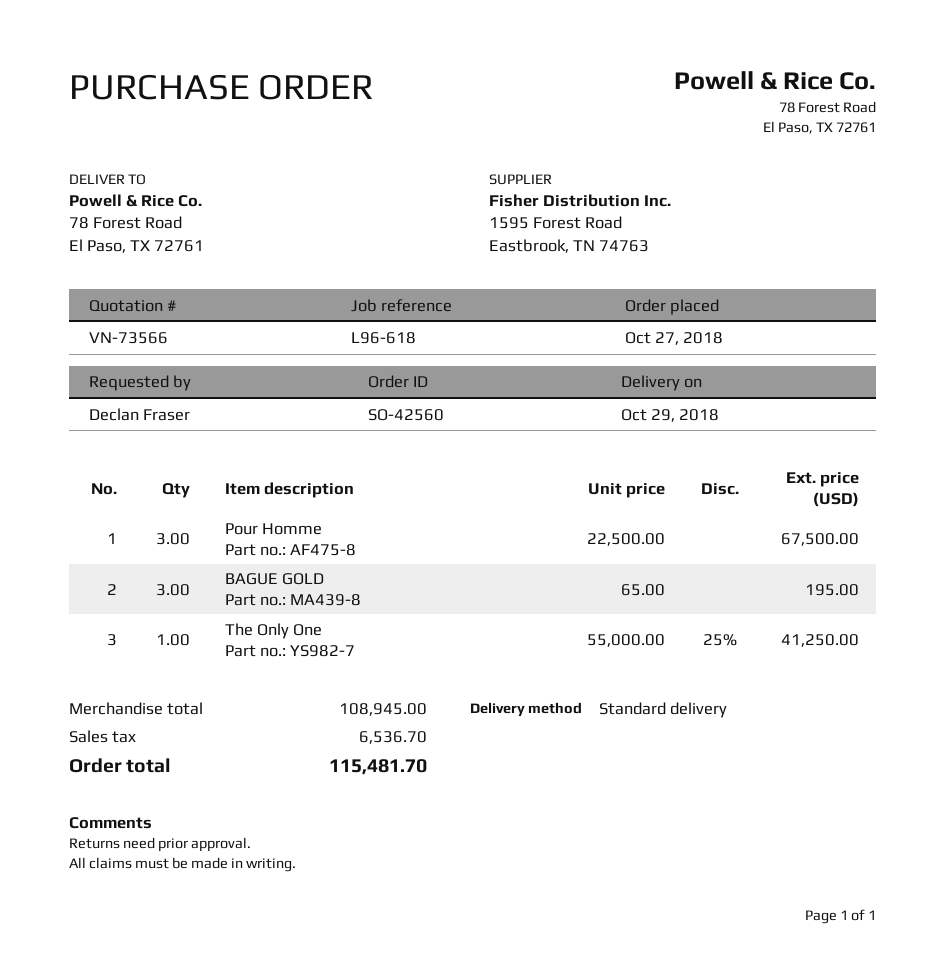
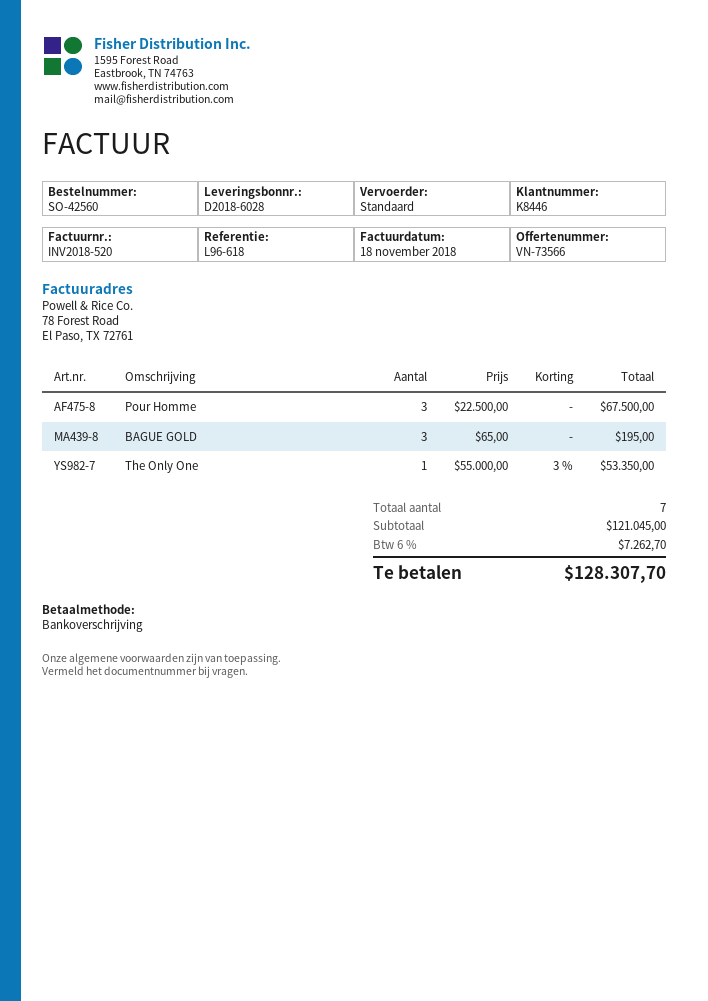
The Only One: 1 x 55000.00 - 25% = 41250.00 -> 1 x 55000.00 - 3% = 53350.00
subtotal: 108945.00 -> 121045.00
tax: 6536.70 -> 7262.70
total: 115481.70 -> 128307.70

